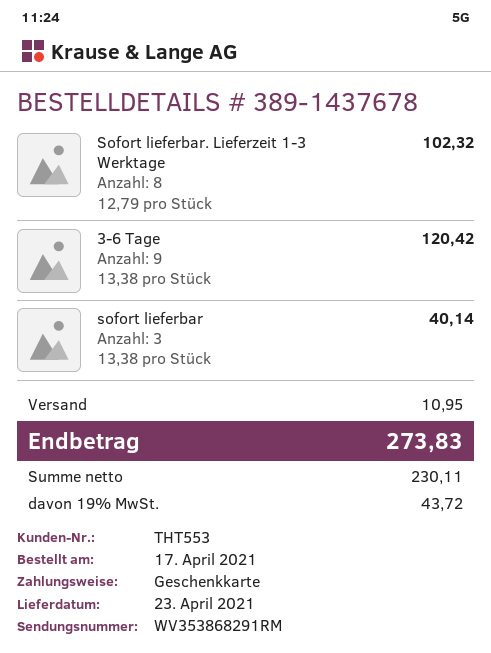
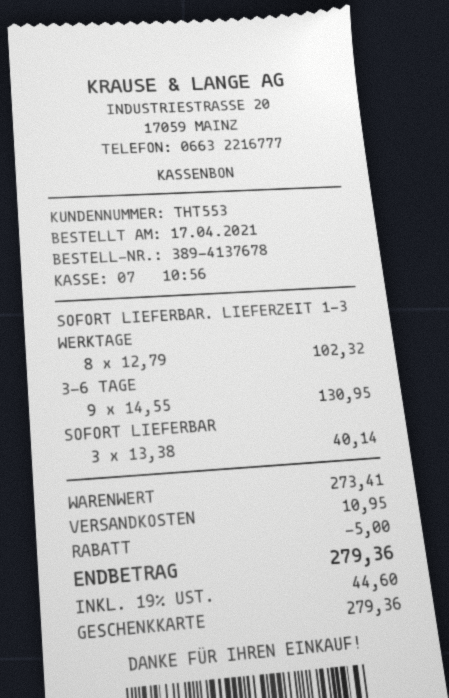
order number: 389-1437678 -> 389-4137678
3-6 Tage: 9 x 13.38 = 120.42 -> 9 x 14.55 = 130.95
discount: none -> 5.00
tax: 19% = 43.72 -> 19% = 44.60
total: 273.83 -> 279.36

